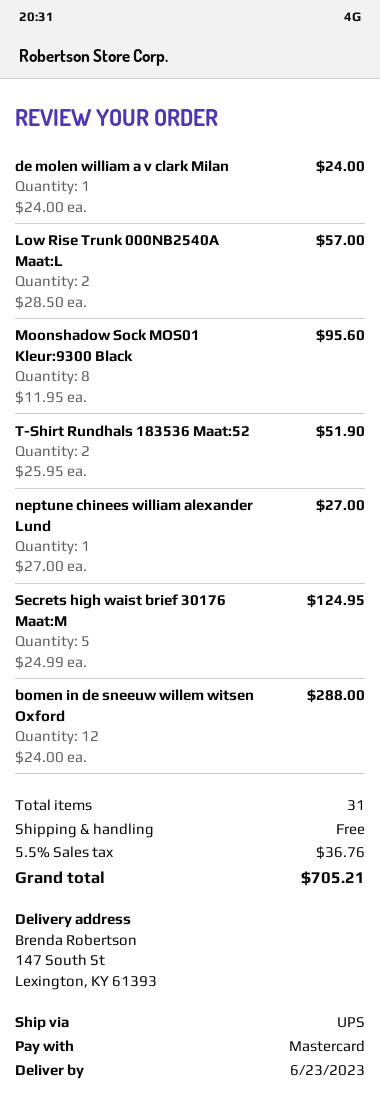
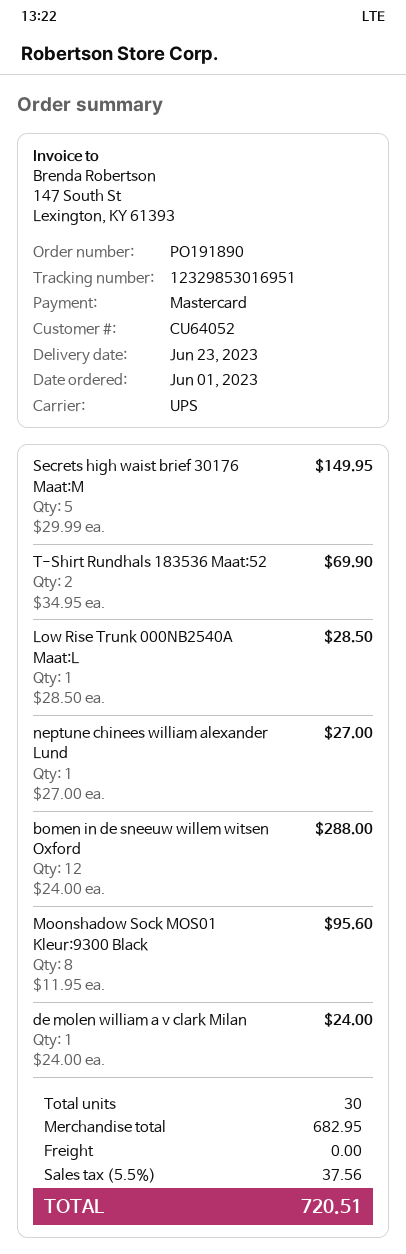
Low Rise Trunk 000NB2540A Maat:L: 2 x 28.50 = 57.00 -> 1 x 28.50 = 28.50
T-Shirt Rundhals 183536 Maat:52: 2 x 25.95 = 51.90 -> 2 x 34.95 = 69.90
Secrets high waist brief 30176 Maat:M: 5 x 24.99 = 124.95 -> 5 x 29.99 = 149.95
total quantity: 31 -> 30
tax: 5.5% = 36.76 -> 5.5% = 37.56
total: 705.21 -> 720.51

